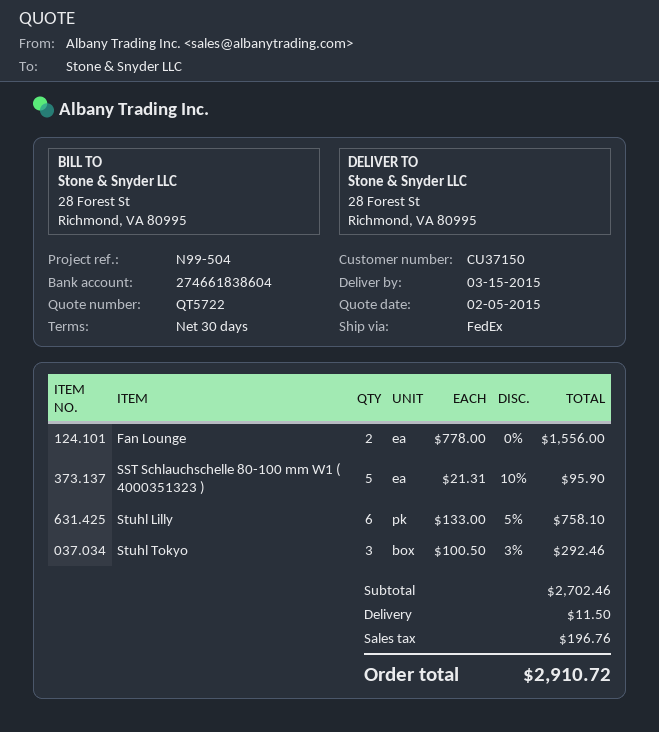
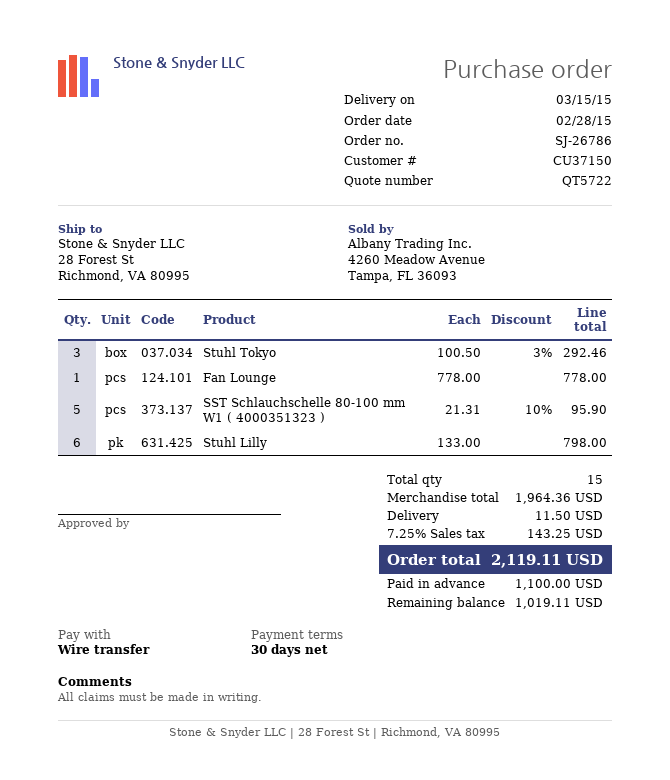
Fan Lounge: 2 x 778.00 = 1556.00 -> 1 x 778.00 = 778.00
Stuhl Lilly: 6 x 133.00 - 5% = 758.10 -> 6 x 133.00 = 798.00
subtotal: 2702.46 -> 1964.36
tax: 196.76 -> 143.25
total: 2910.72 -> 2119.11

